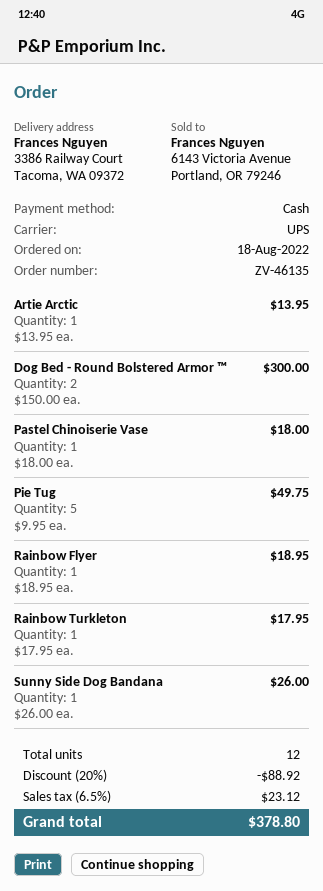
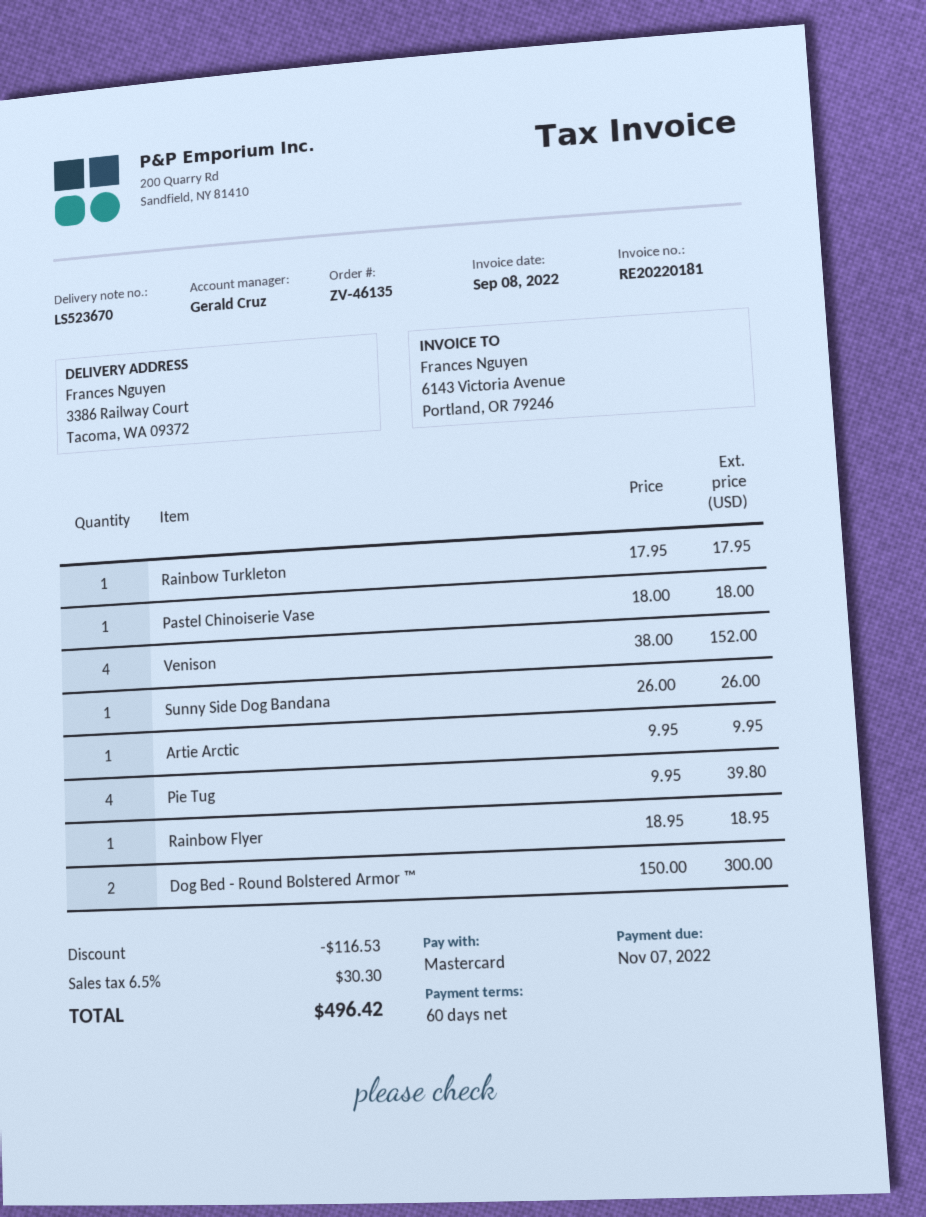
payment method: cash -> Mastercard
Artie Arctic: 1 x 13.95 = 13.95 -> 1 x 9.95 = 9.95
Pie Tug: 5 x 9.95 = 49.75 -> 4 x 9.95 = 39.80
Venison: none -> 4 x 38.00 = 152.00
discount: 88.92 -> 116.53
tax: 6.5% = 23.12 -> 6.5% = 30.30
total: 378.80 -> 496.42

